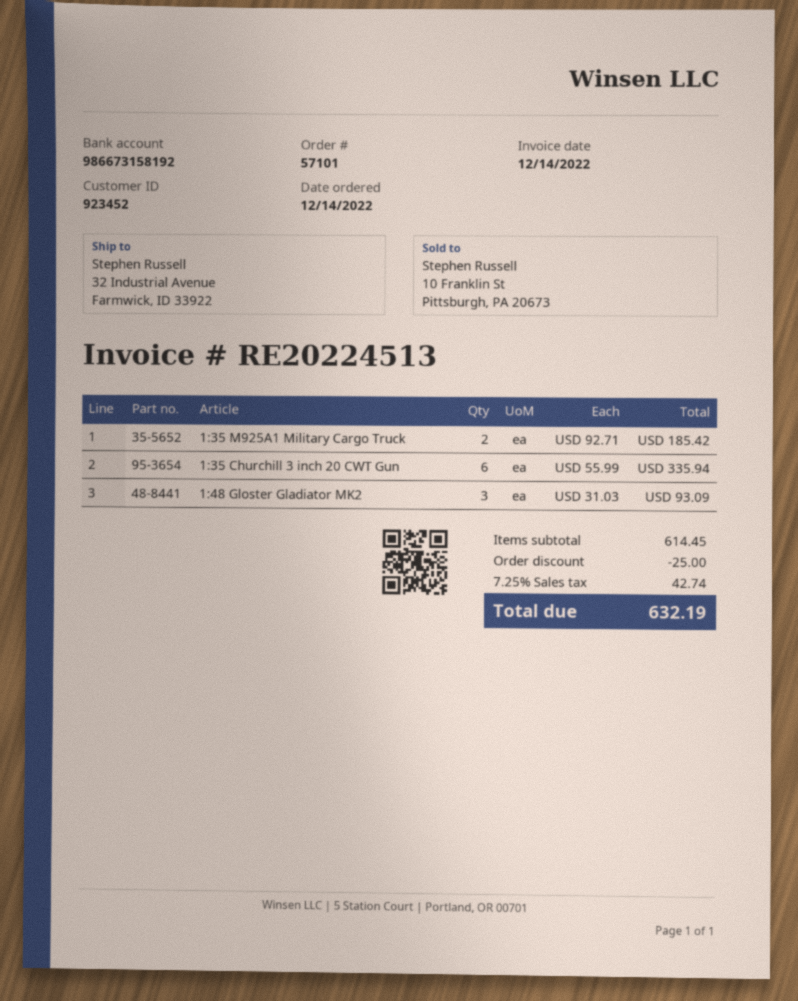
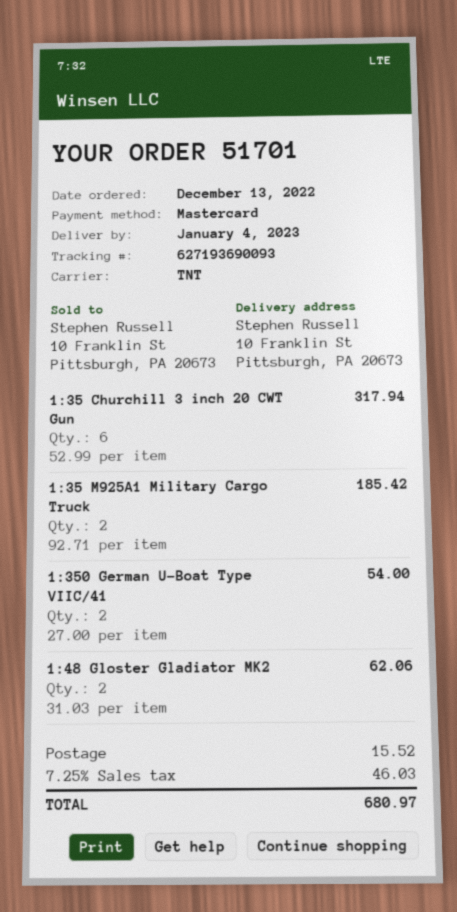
order number: 57101 -> 51701
order date: 2022-12-14 -> 2022-12-13
ship to: 32 Industrial Avenue, Farmwick, ID 33922 -> 10 Franklin St, Pittsburgh, PA 20673
1:35 Churchill 3 inch 20 CWT Gun: 6 x 55.99 = 335.94 -> 6 x 52.99 = 317.94
1:48 Gloster Gladiator MK2: 3 x 31.03 = 93.09 -> 2 x 31.03 = 62.06
1:350 German U-Boat Type VIIC/41: none -> 2 x 27.00 = 54.00
discount: 25.00 -> none
shipping: none -> 15.52
tax: 7.25% = 42.74 -> 7.25% = 46.03
total: 632.19 -> 680.97

